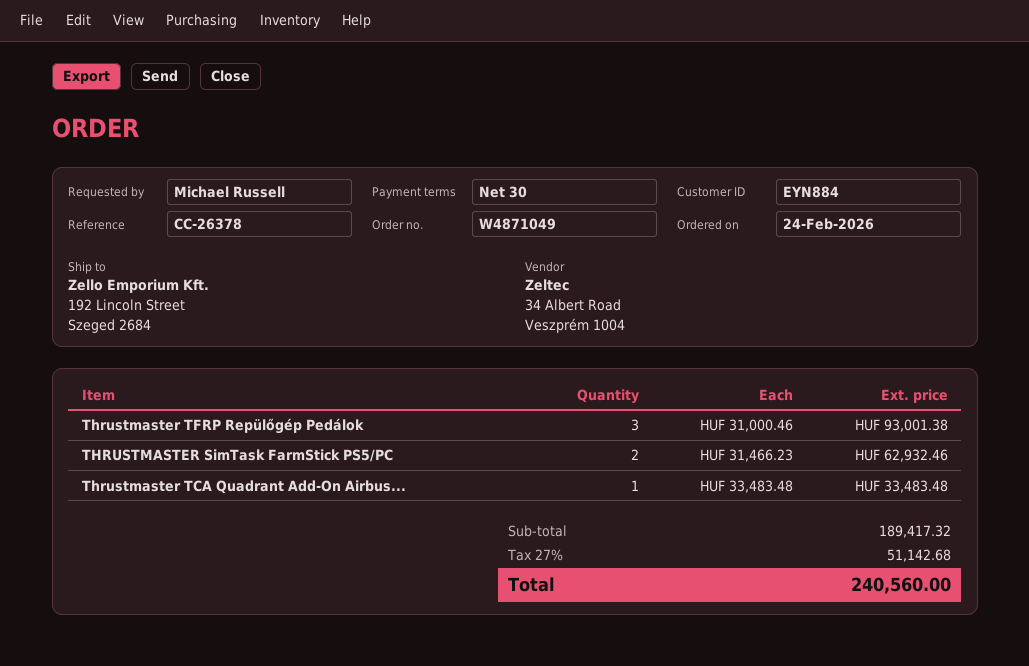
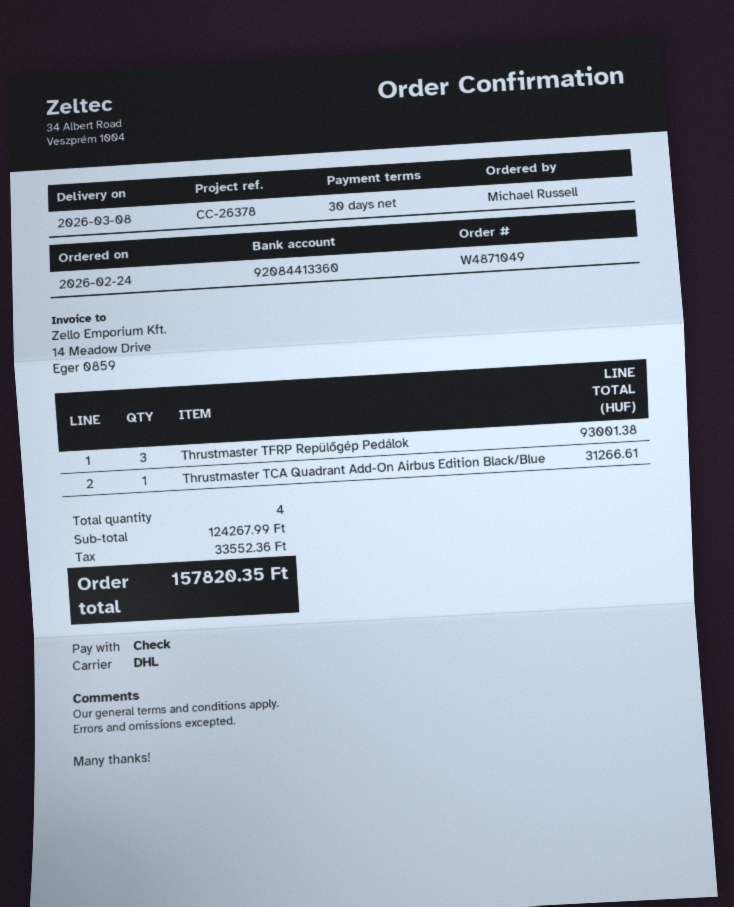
THRUSTMASTER SimTask FarmStick PS5/PC: 2 for 62932.46 -> none
Thrustmaster TCA Quadrant Add-On Airbus...: 1 for 33483.48 -> 1 for 31266.61
subtotal: 189417.32 -> 124267.99
tax: 51142.68 -> 33552.36
total: 240560.00 -> 157820.35

